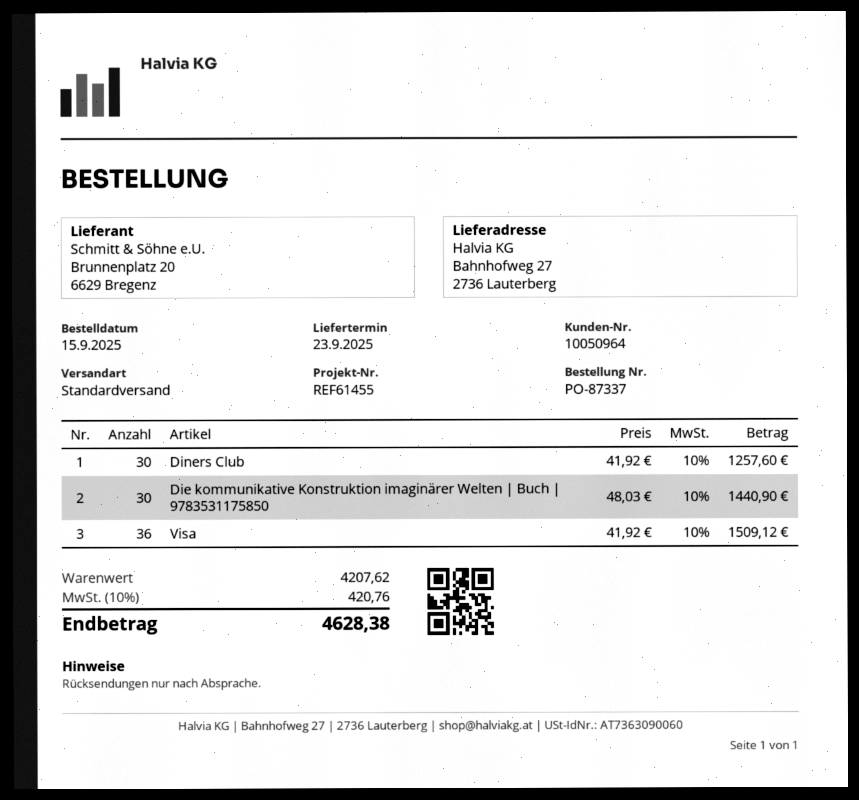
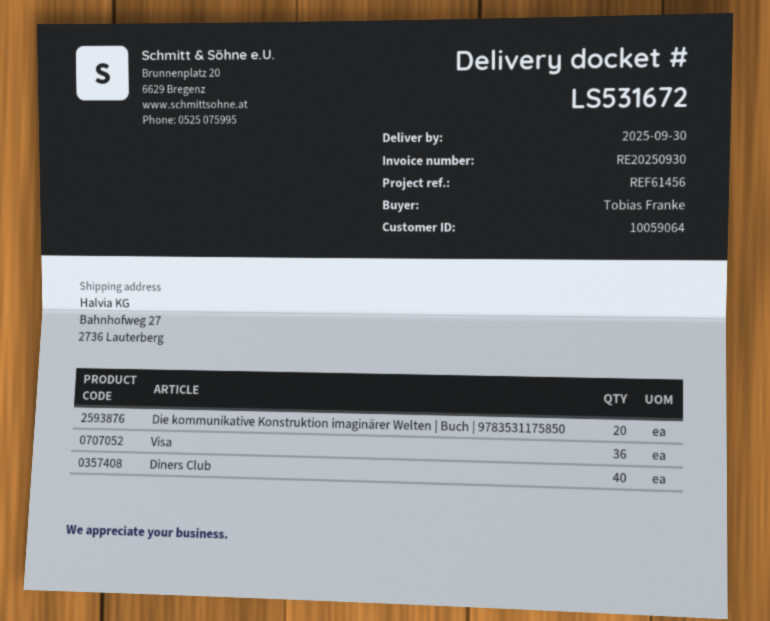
delivery date: 2025-09-23 -> 2025-09-30
customer number: 10050964 -> 10059064
reference: REF61455 -> REF61456
Diners Club: 30 -> 40
Die kommunikative Konstruktion imaginärer Welten | Buch | 9783531175850: 30 -> 20

